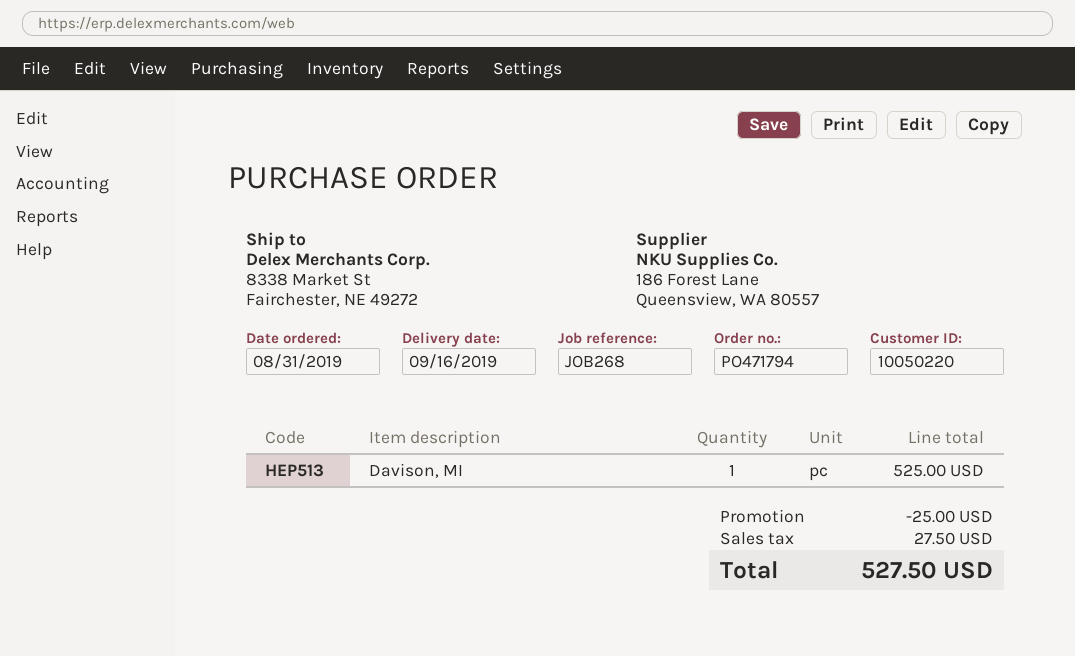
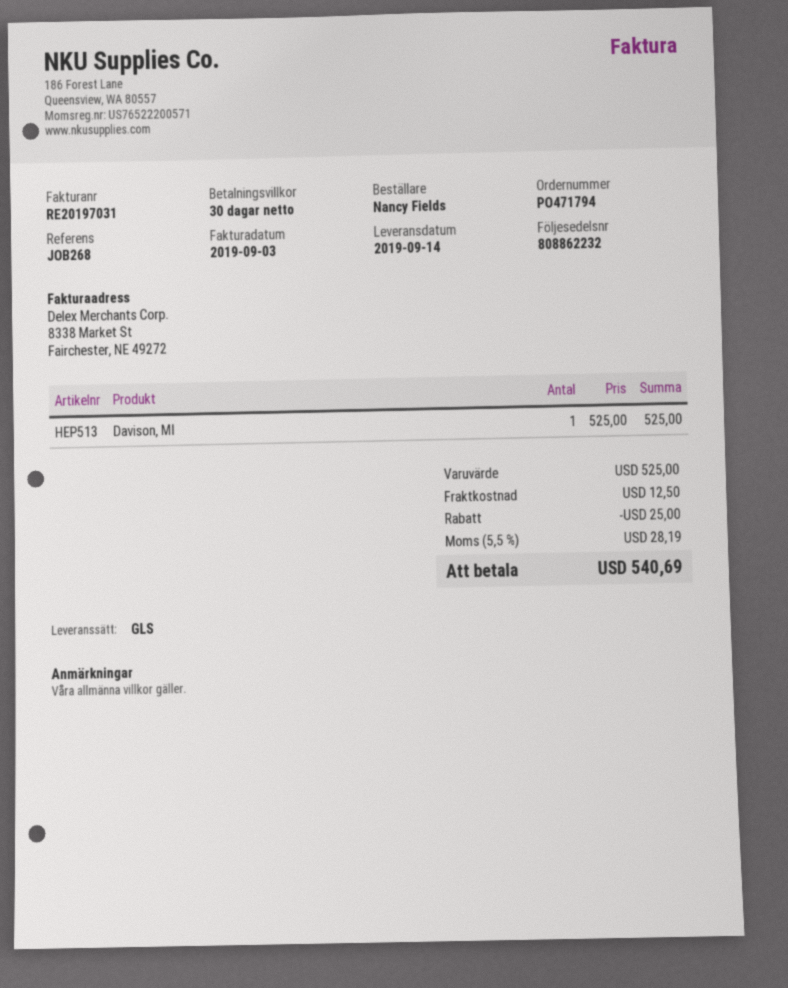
delivery date: 2019-09-16 -> 2019-09-14
shipping: none -> 12.50
tax: 27.50 -> 28.19
total: 527.50 -> 540.69

